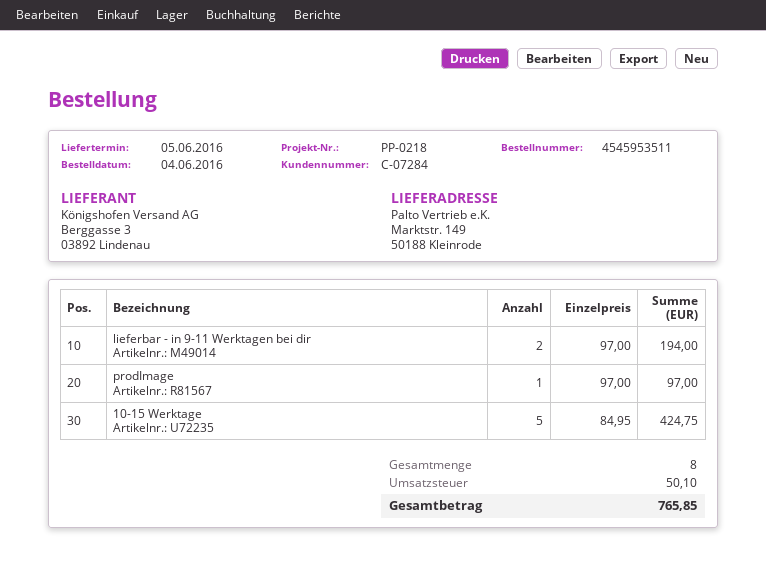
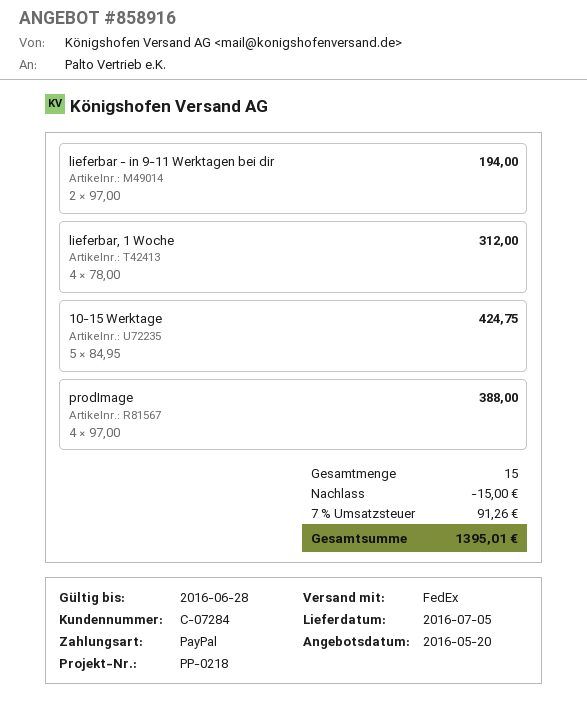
delivery date: 2016-06-05 -> 2016-07-05
prodImage: 1 x 97.00 = 97.00 -> 4 x 97.00 = 388.00
lieferbar, 1 Woche: none -> 4 x 78.00 = 312.00
total quantity: 8 -> 15
discount: none -> 15.00
tax: 50.10 -> 91.26
total: 765.85 -> 1395.01

